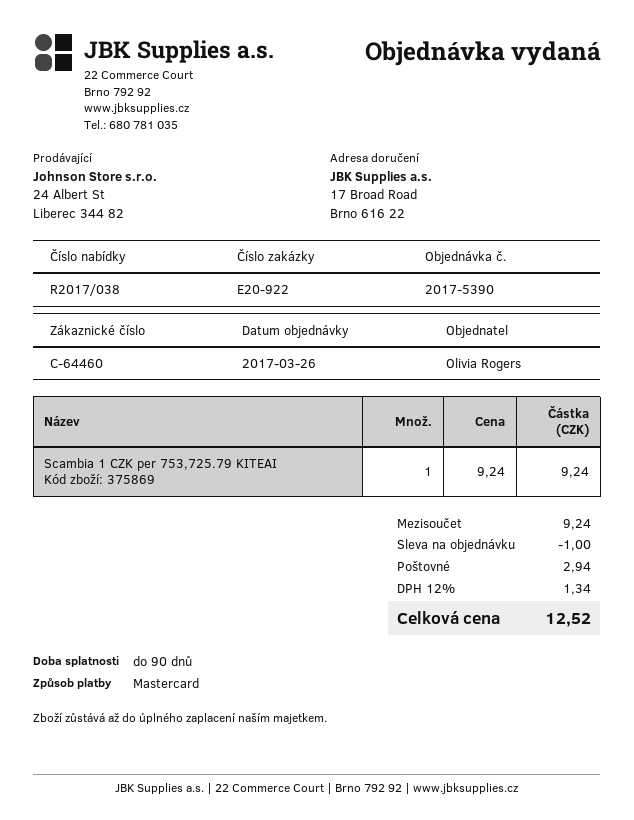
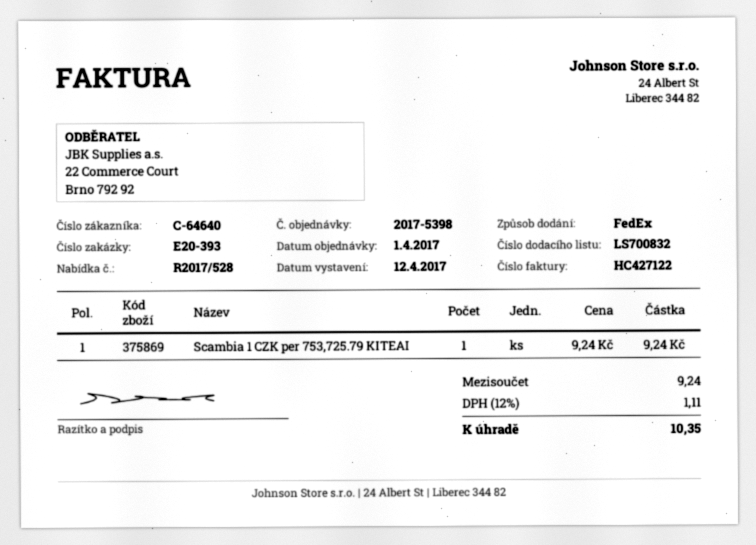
quote number: R2017/038 -> R2017/528
order number: 2017-5390 -> 2017-5398
order date: 2017-03-26 -> 2017-04-01
customer number: C-64460 -> C-64640
reference: E20-922 -> E20-393
discount: 1.00 -> none
shipping: 2.94 -> none
tax: 12% = 1.34 -> 12% = 1.11
total: 12.52 -> 10.35

